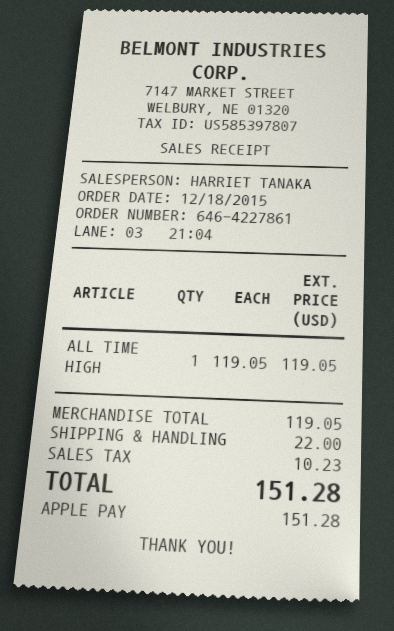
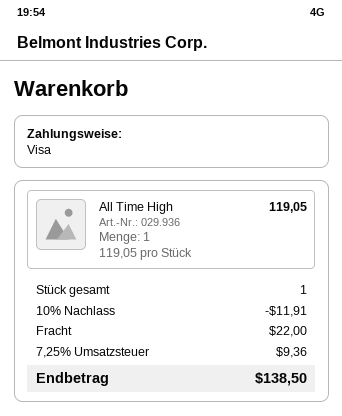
payment method: Apple Pay -> Visa
discount: none -> 10% = 11.91
tax: 10.23 -> 9.36
total: 151.28 -> 138.50

